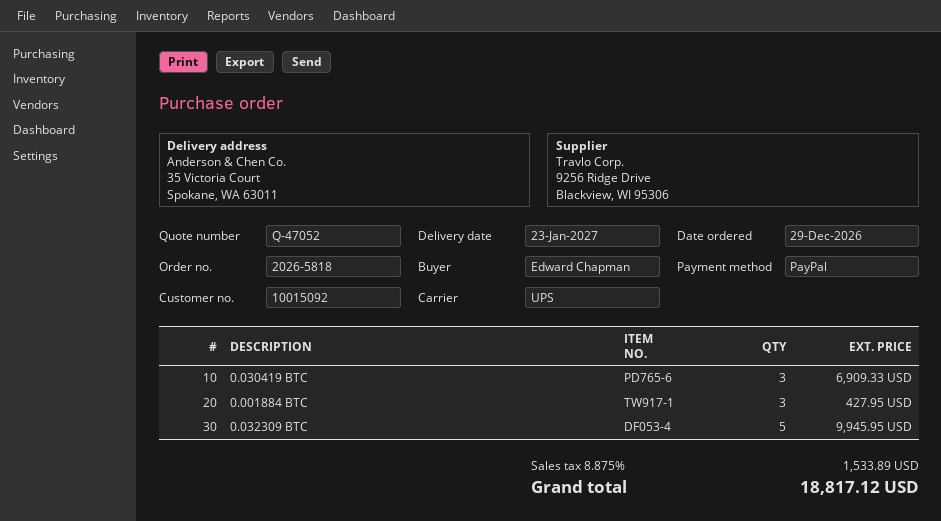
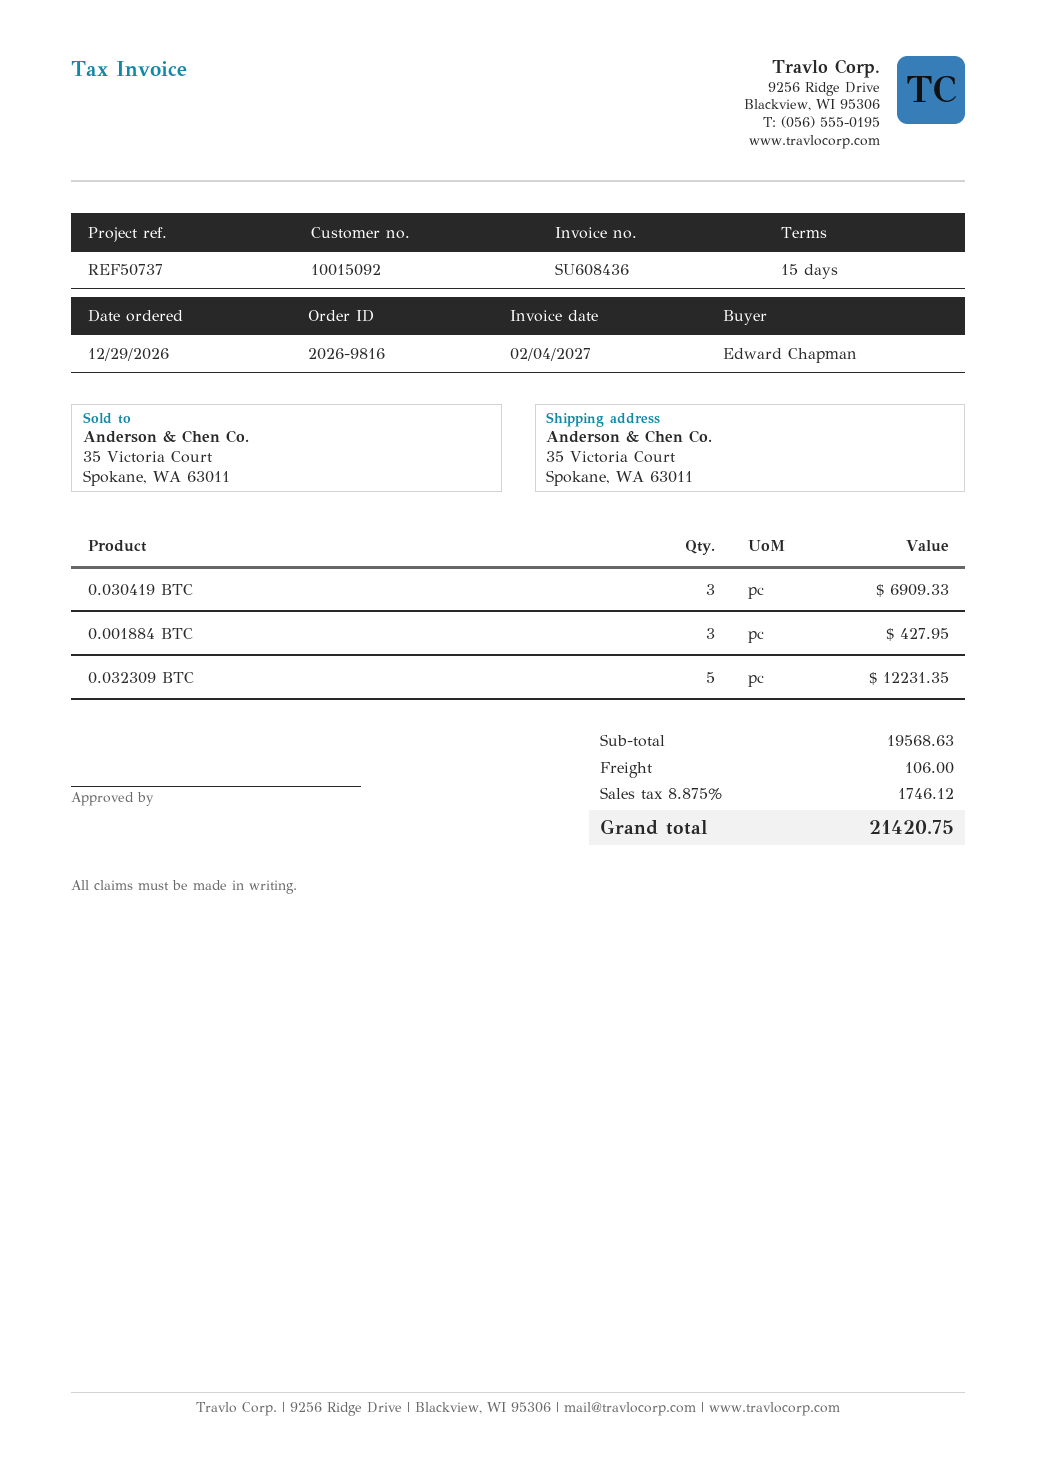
order number: 2026-5818 -> 2026-9816
0.032309 BTC: 5 for 9945.95 -> 5 for 12231.35
shipping: none -> 106.00
tax: 8.875% = 1533.89 -> 8.875% = 1746.12
total: 18817.12 -> 21420.75

